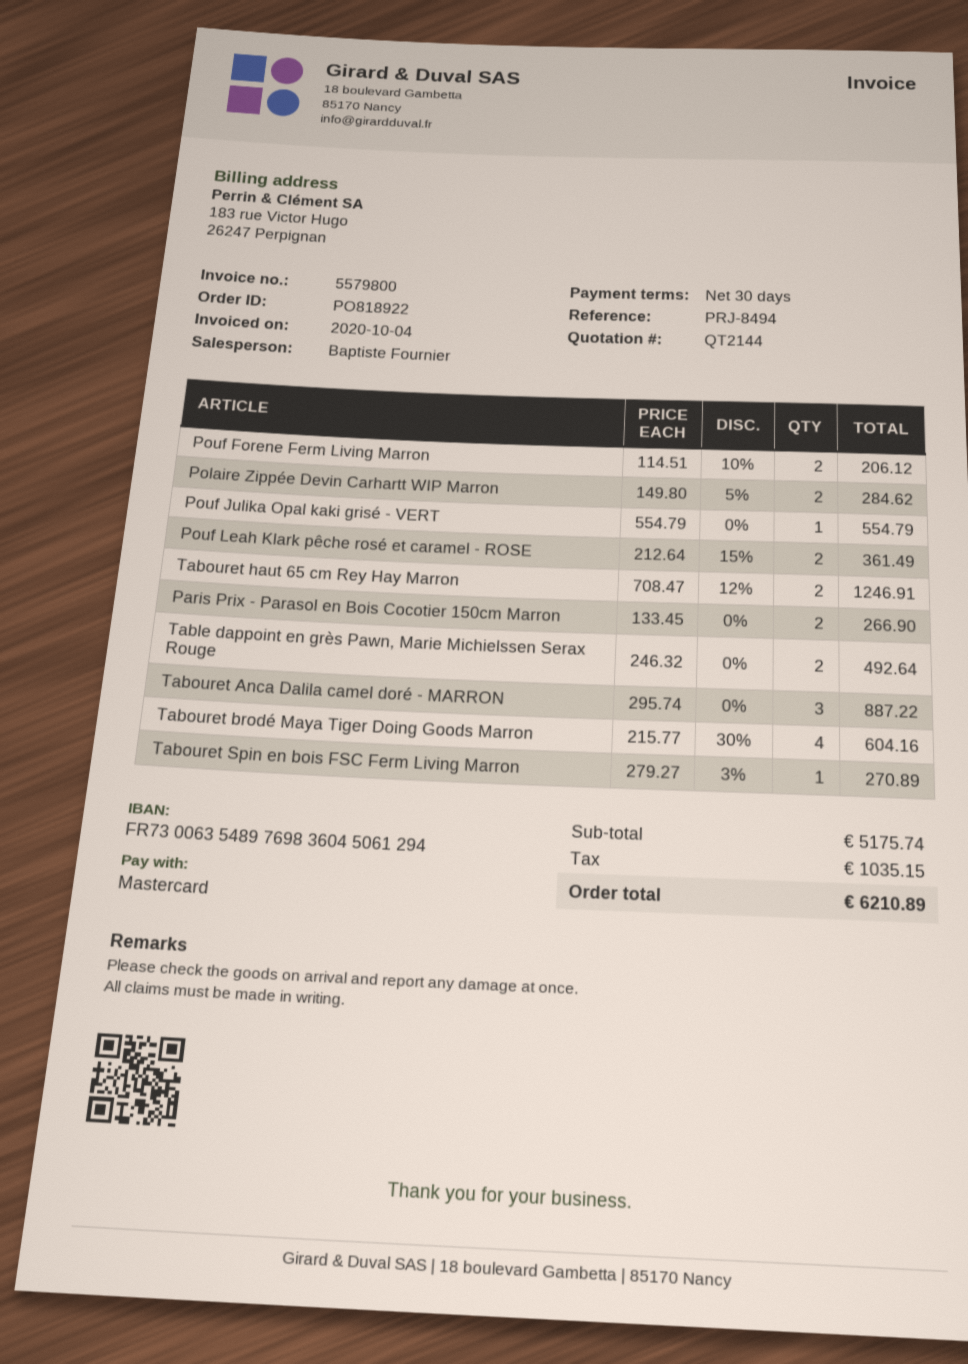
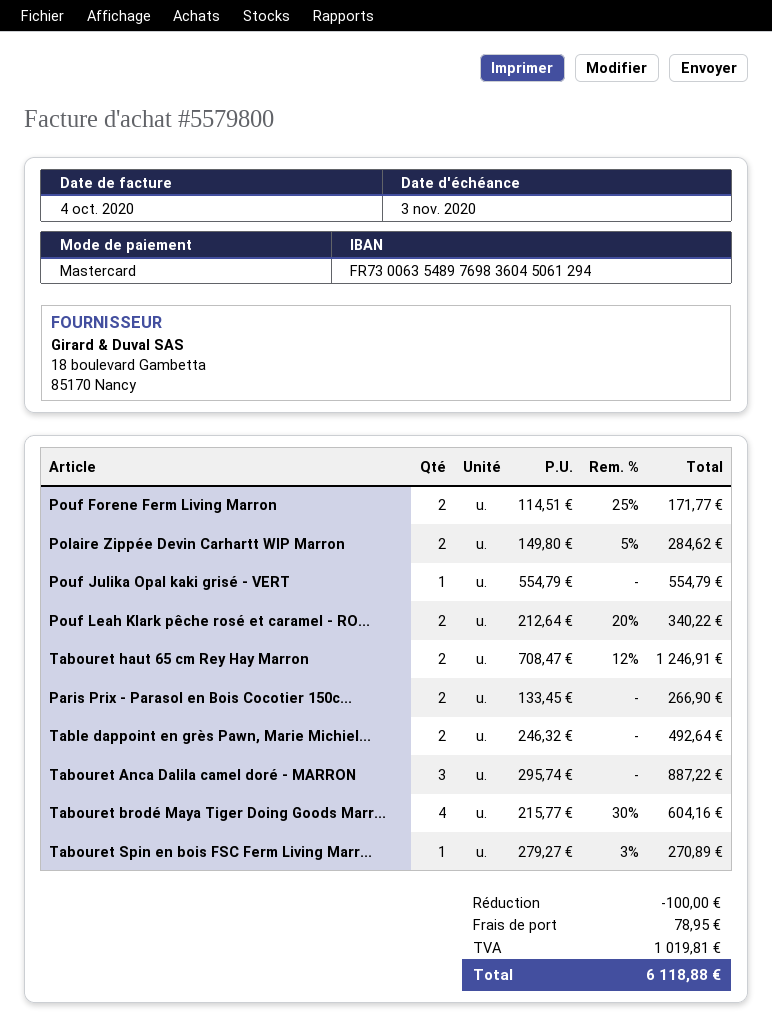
Pouf Forene Ferm Living Marron: 2 x 114.51 - 10% = 206.12 -> 2 x 114.51 - 25% = 171.77
Pouf Leah Klark pêche rosé et caramel - ROSE: 2 x 212.64 - 15% = 361.49 -> 2 x 212.64 - 20% = 340.22
discount: none -> 100.00
shipping: none -> 78.95
tax: 1035.15 -> 1019.81
total: 6210.89 -> 6118.88

